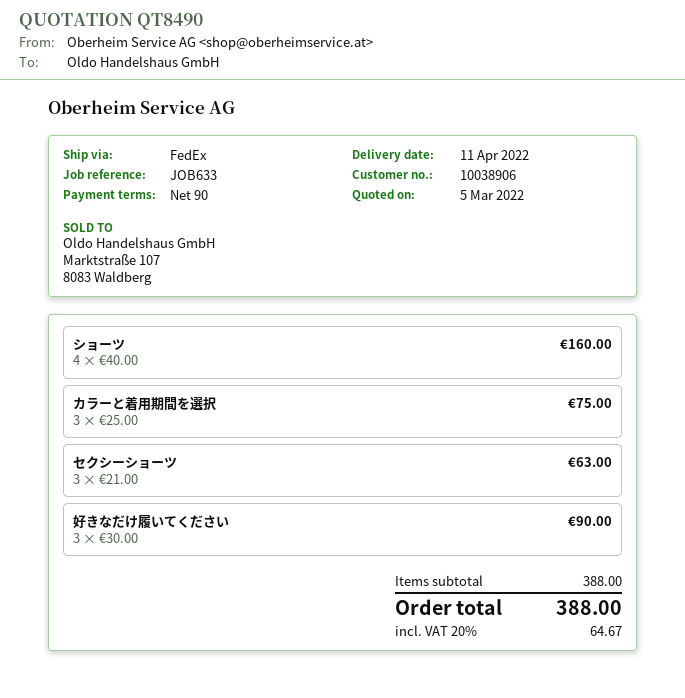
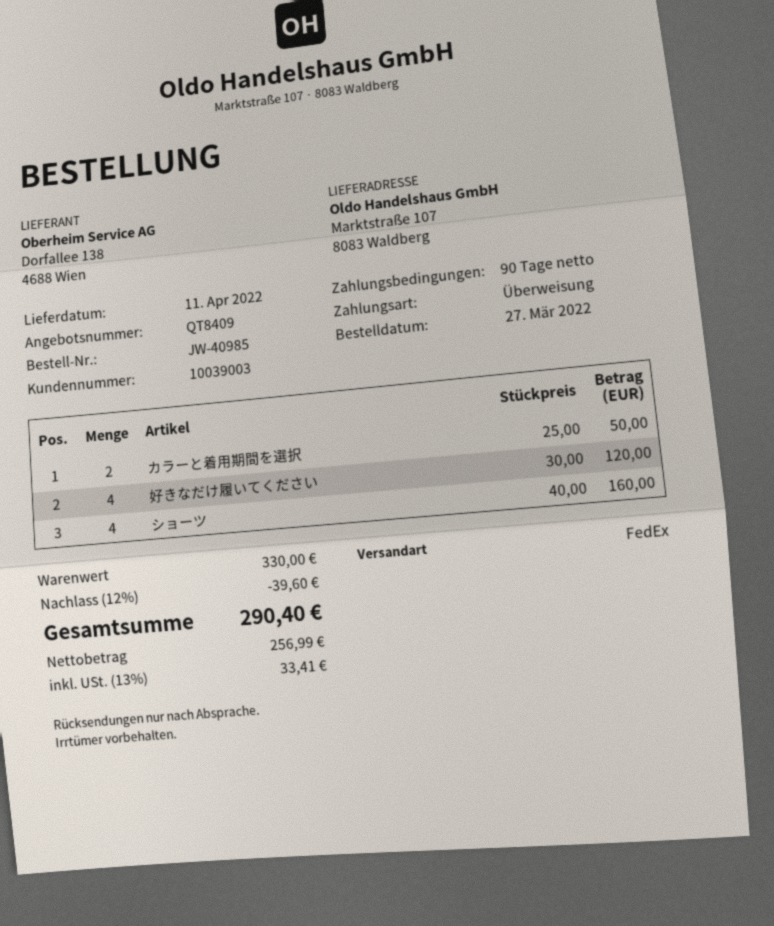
quote number: QT8490 -> QT8409
customer number: 10038906 -> 10039003
カラーと着用期間を選択: 3 x 25.00 = 75.00 -> 2 x 25.00 = 50.00
セクシーショーツ: 3 x 21.00 = 63.00 -> none
好きなだけ履いてください: 3 x 30.00 = 90.00 -> 4 x 30.00 = 120.00
subtotal: 388.00 -> 330.00
discount: none -> 12% = 39.60
tax: 20% = 64.67 -> 13% = 33.41
total: 388.00 -> 290.40

